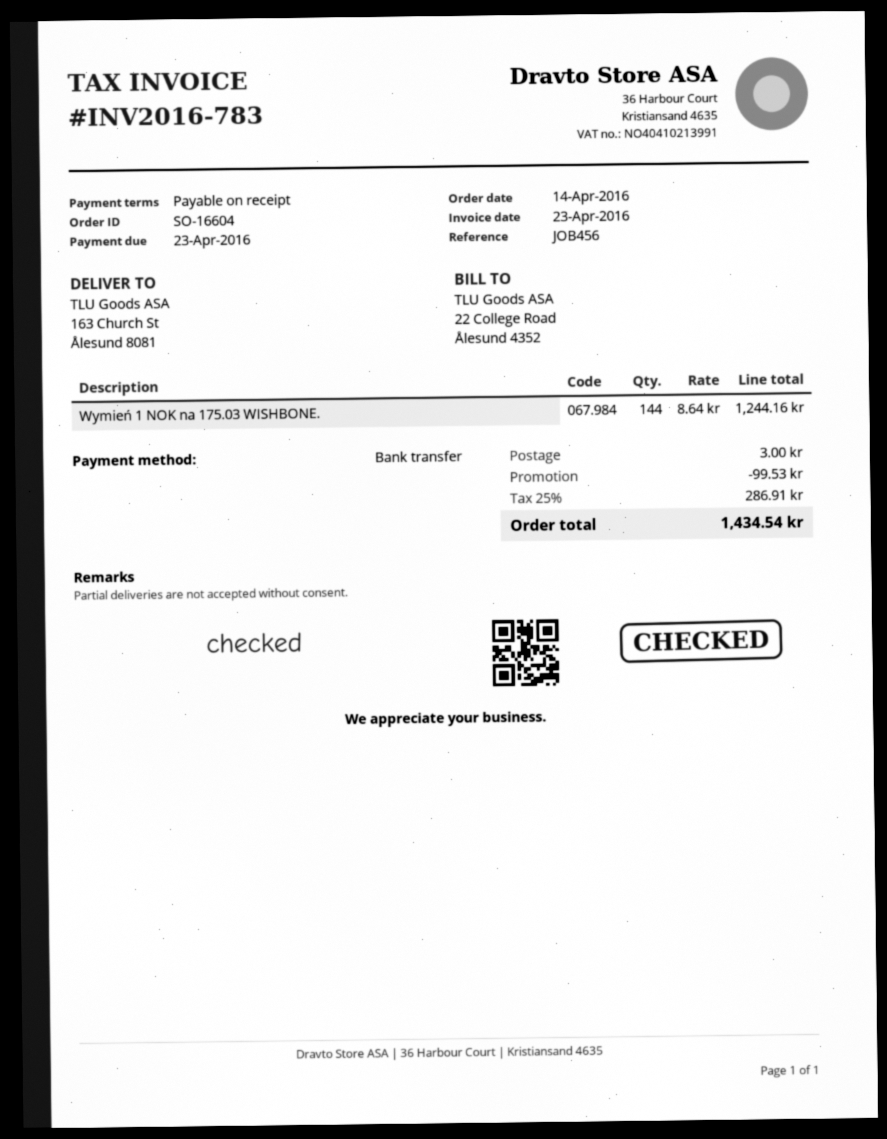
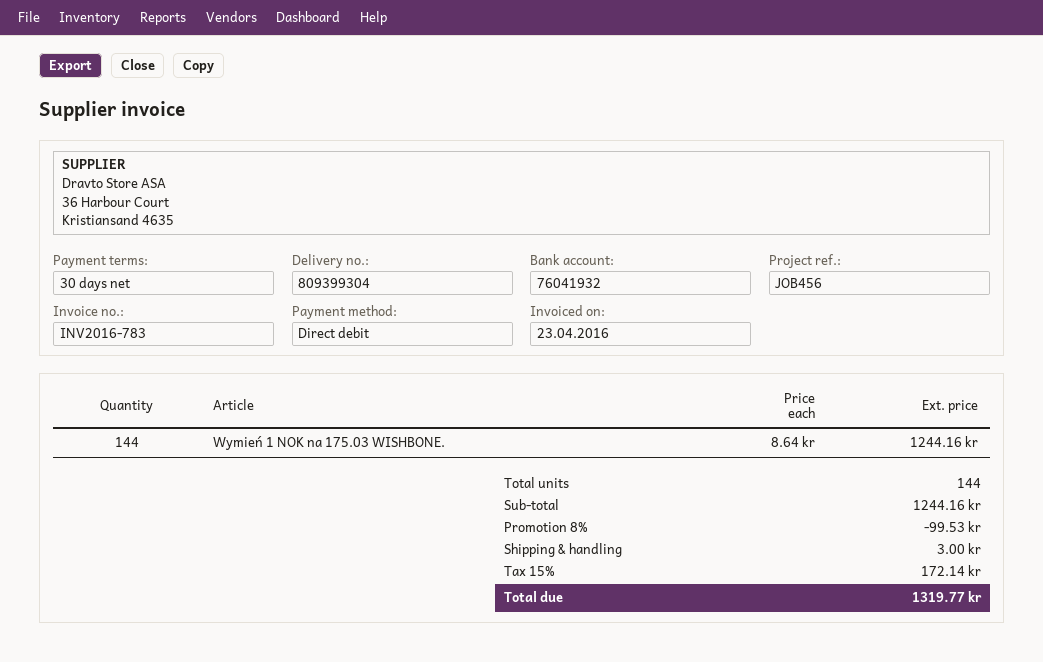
payment terms: on receipt -> 30 days
payment method: bank transfer -> direct debit
tax: 25% = 286.91 -> 15% = 172.14
total: 1434.54 -> 1319.77

